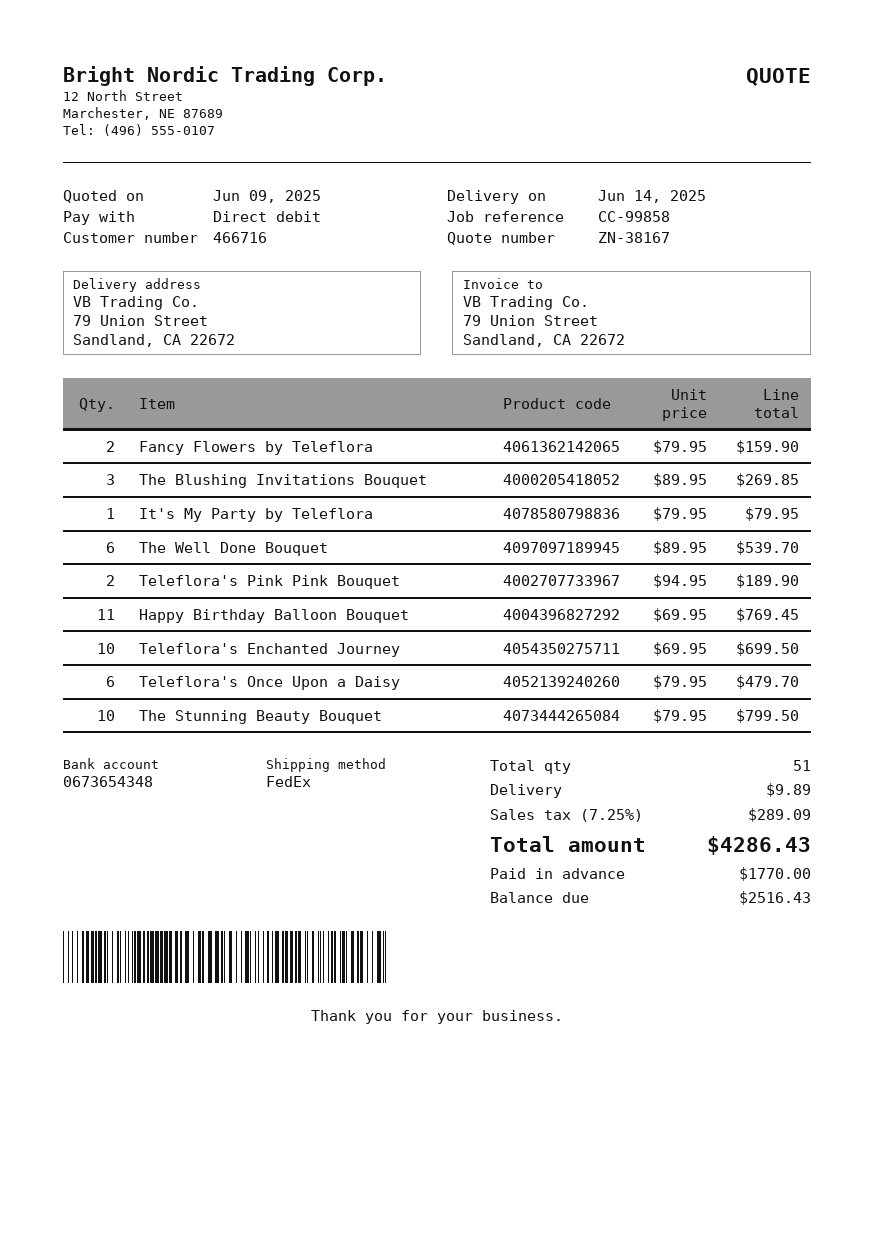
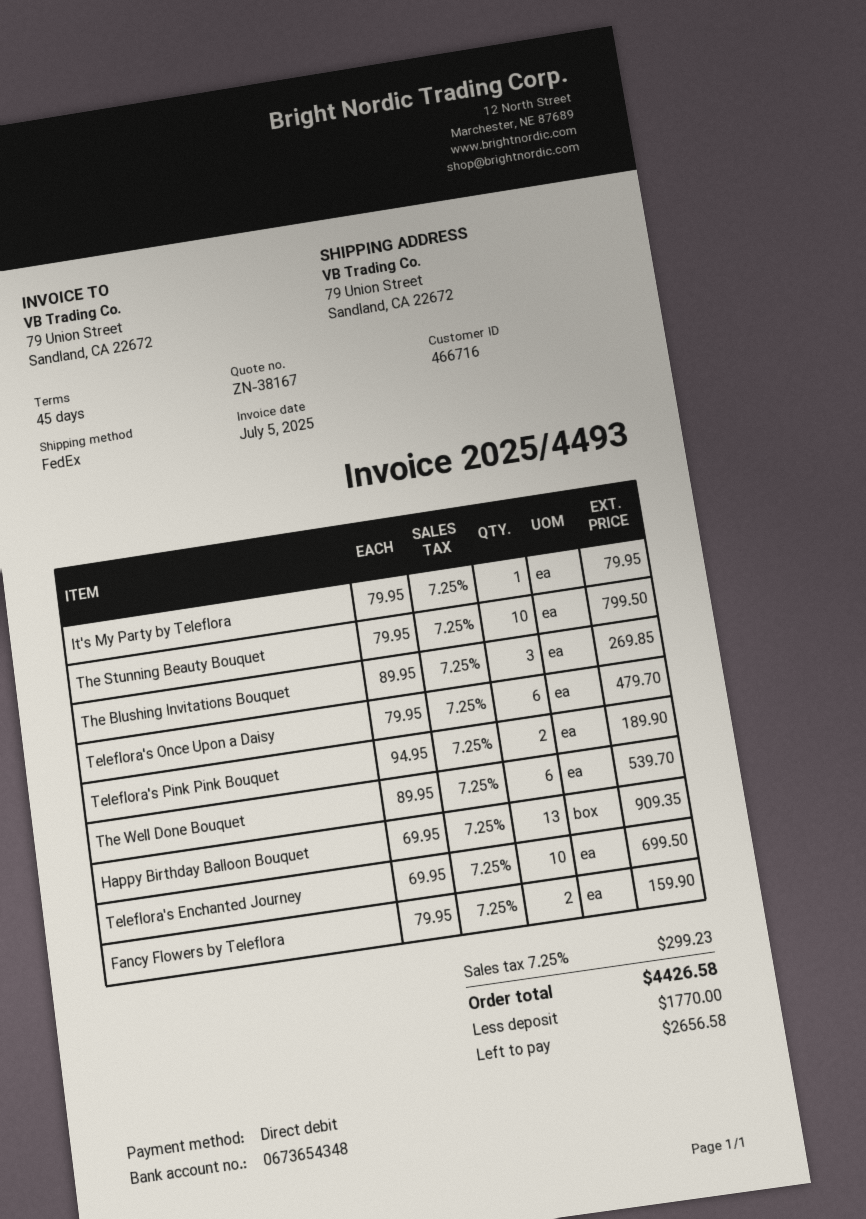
Happy Birthday Balloon Bouquet: 11 x 69.95 = 769.45 -> 13 x 69.95 = 909.35
shipping: 9.89 -> none
tax: 7.25% = 289.09 -> 7.25% = 299.23
total: 4286.43 -> 4426.58
balance: 2516.43 -> 2656.58

